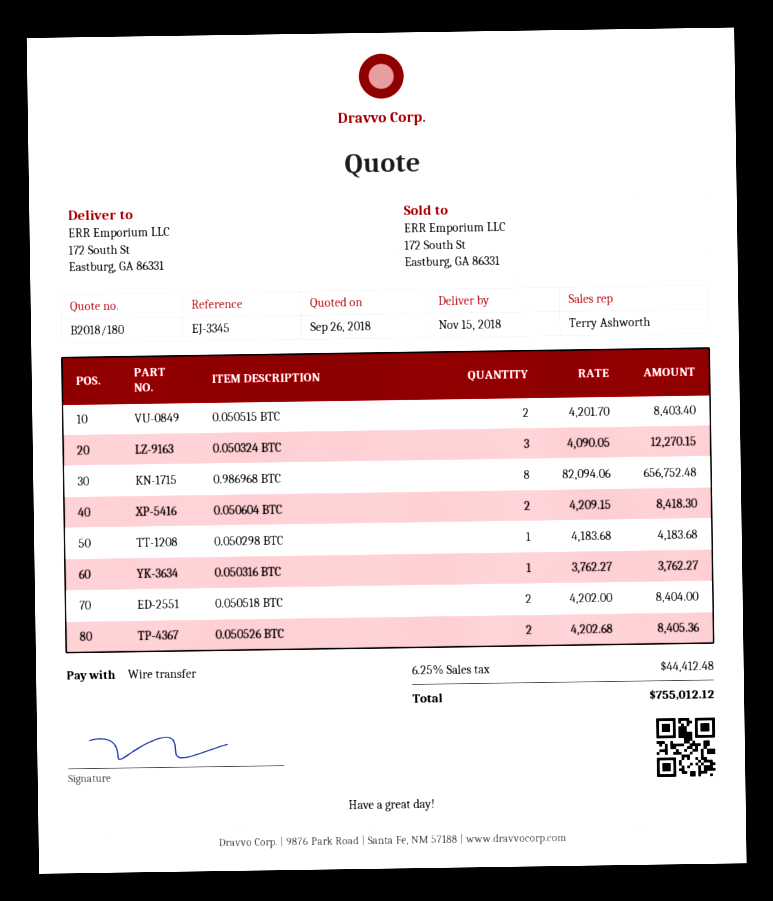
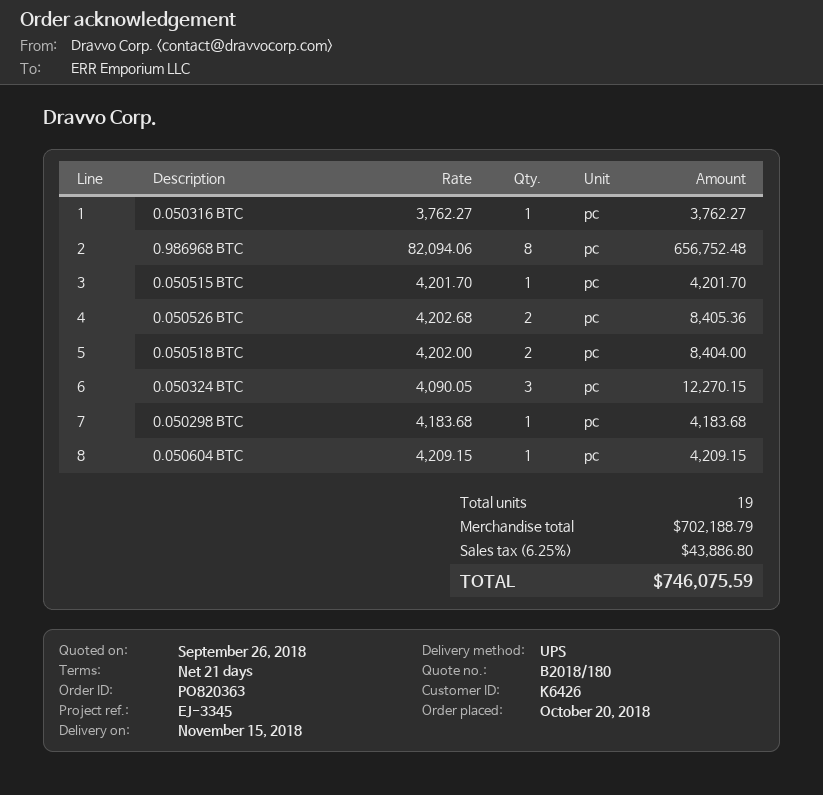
0.050515 BTC: 2 x 4201.70 = 8403.40 -> 1 x 4201.70 = 4201.70
0.050604 BTC: 2 x 4209.15 = 8418.30 -> 1 x 4209.15 = 4209.15
tax: 6.25% = 44412.48 -> 6.25% = 43886.80
total: 755012.12 -> 746075.59

